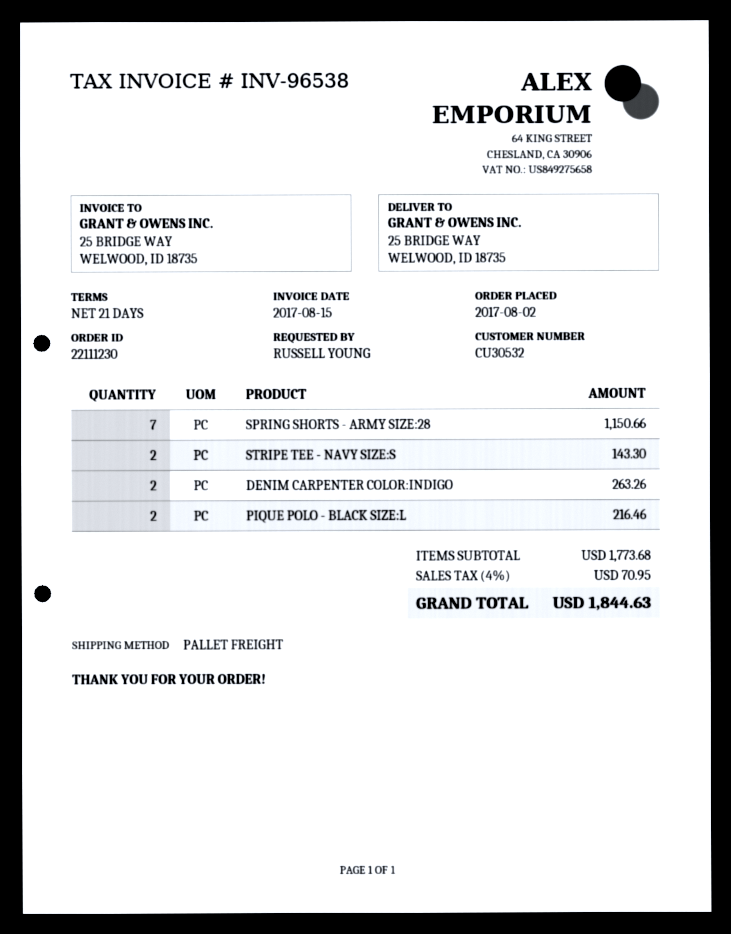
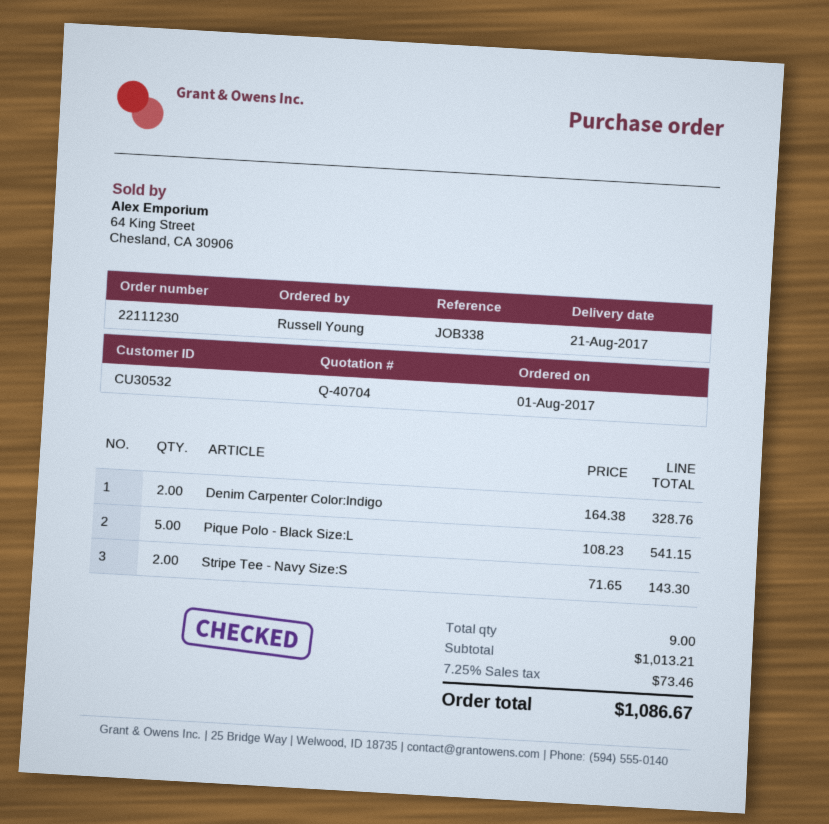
order date: 2017-08-02 -> 2017-08-01
SPRING SHORTS - ARMY SIZE:28: 7 for 1150.66 -> none
DENIM CARPENTER COLOR:INDIGO: 2 for 263.26 -> 2 for 328.76
PIQUE POLO - BLACK SIZE:L: 2 for 216.46 -> 5 for 541.15
subtotal: 1773.68 -> 1013.21
tax: 4% = 70.95 -> 7.25% = 73.46
total: 1844.63 -> 1086.67

